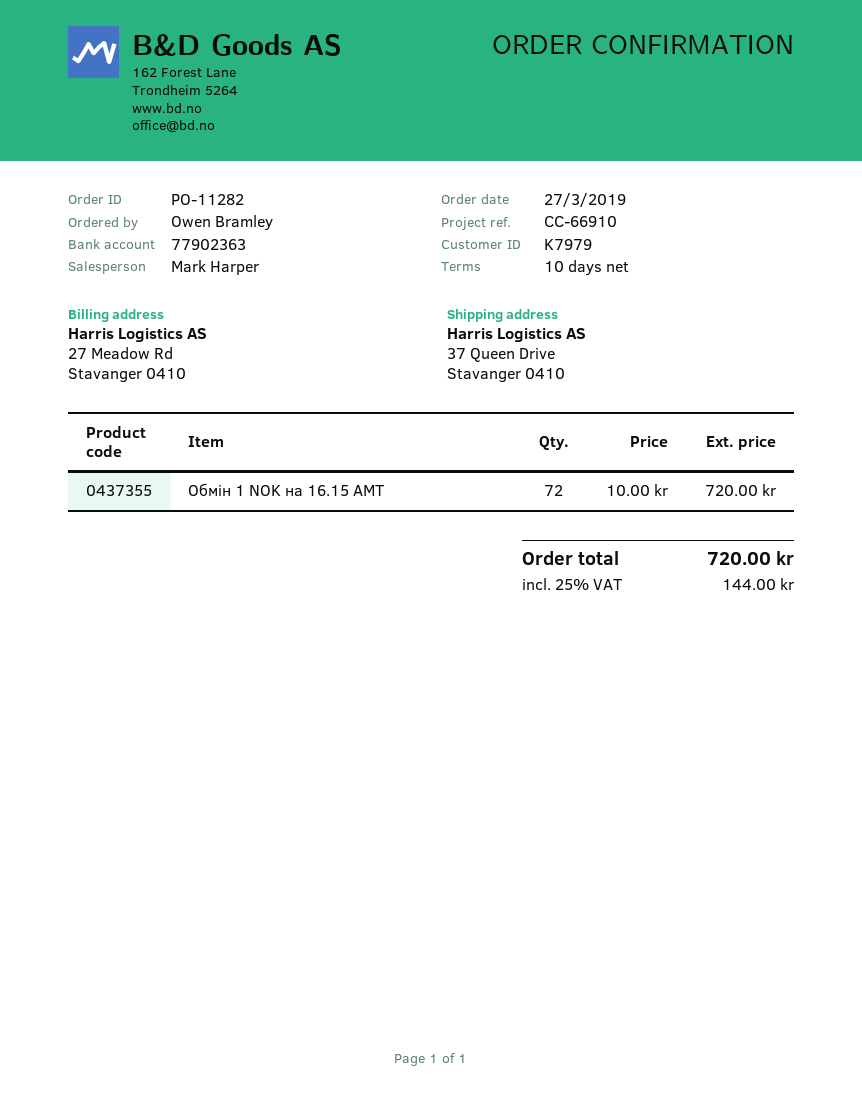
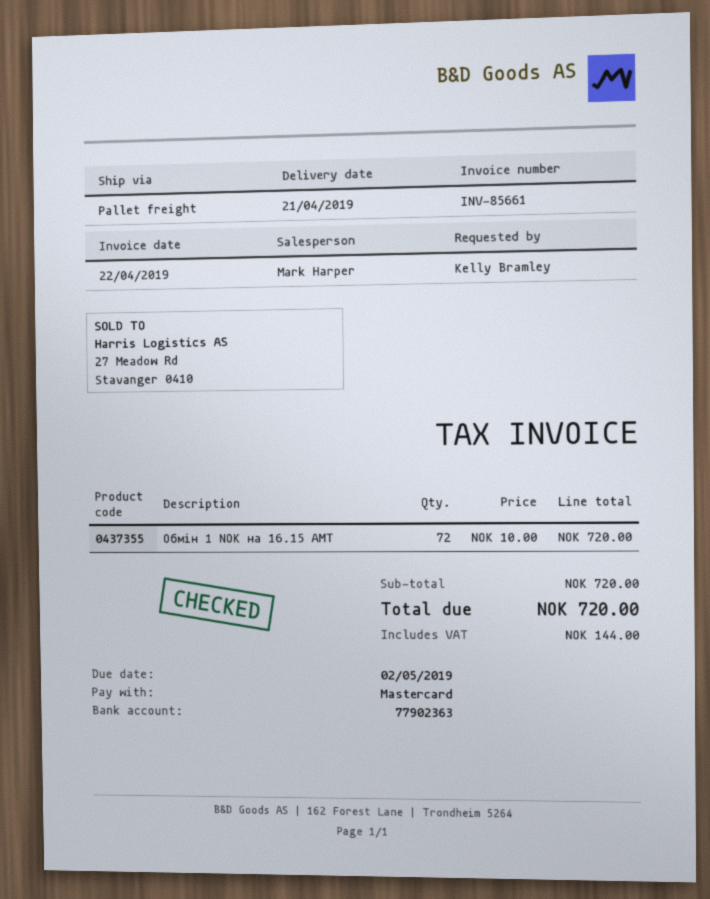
ordered by: Owen Bramley -> Kelly Bramley

